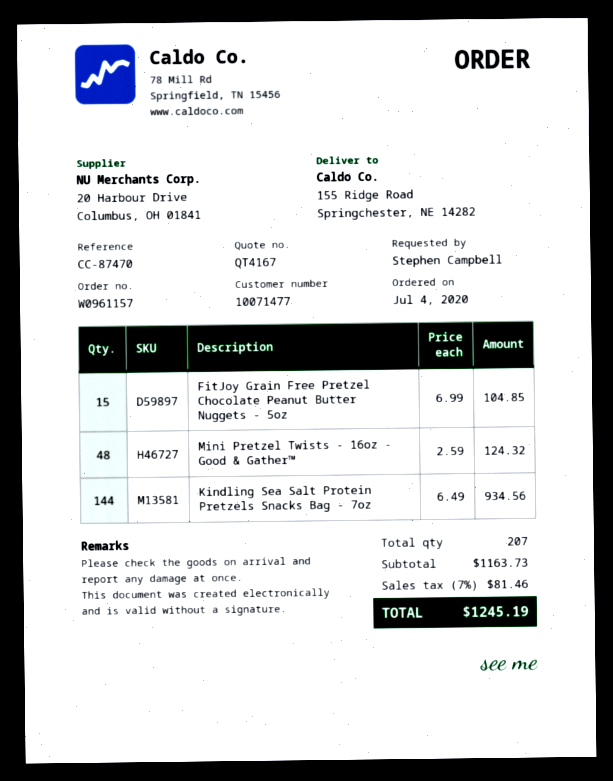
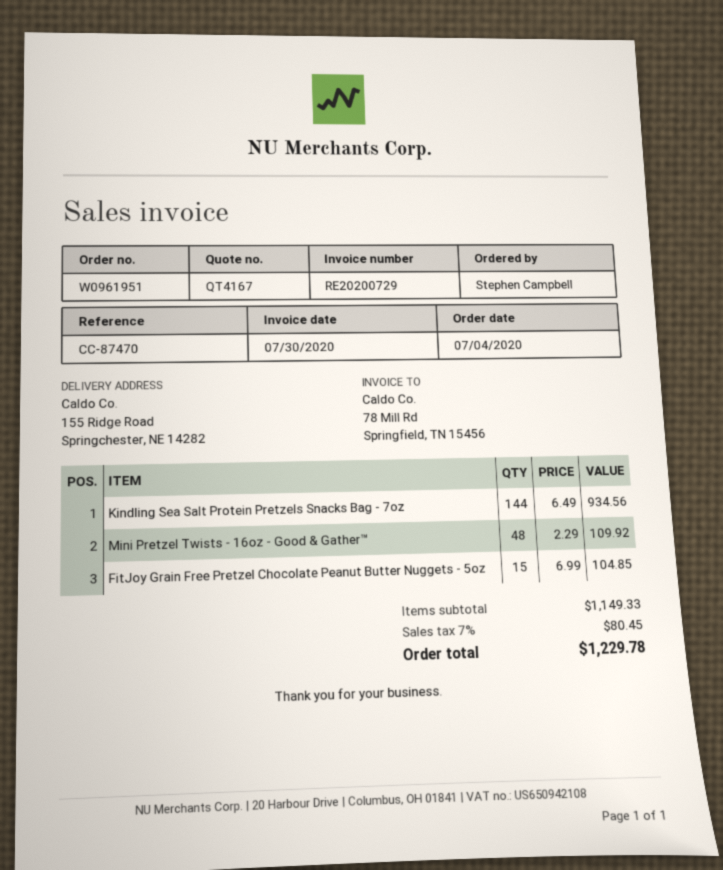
order number: W0961157 -> W0961951
Mini Pretzel Twists - 16oz - Good & Gather™: 48 x 2.59 = 124.32 -> 48 x 2.29 = 109.92
subtotal: 1163.73 -> 1149.33
tax: 7% = 81.46 -> 7% = 80.45
total: 1245.19 -> 1229.78

